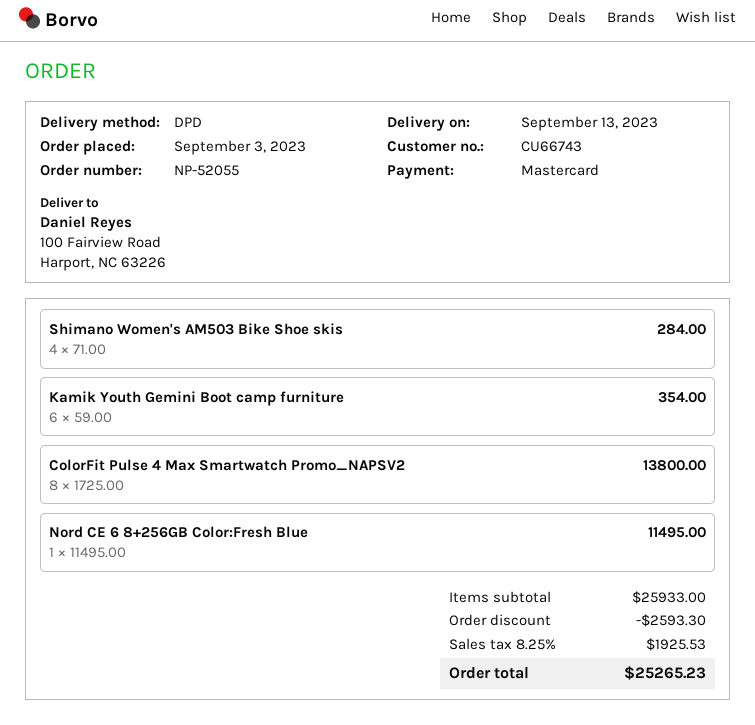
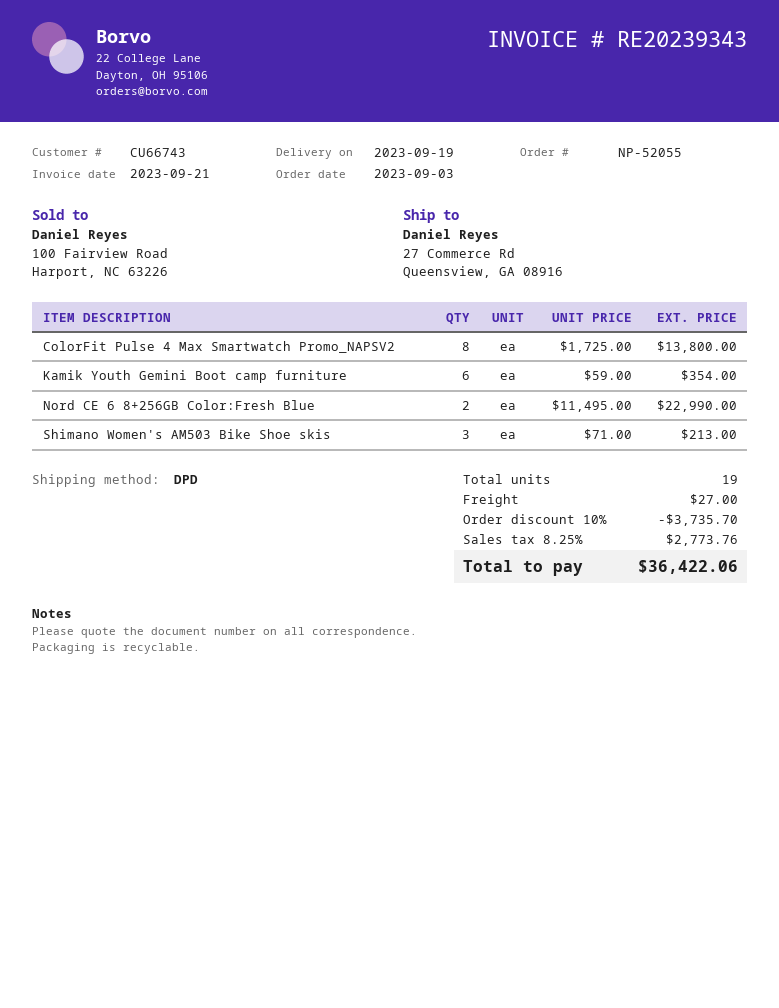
delivery date: 2023-09-13 -> 2023-09-19
ship to: 100 Fairview Road, Harport, NC 63226 -> 27 Commerce Rd, Queensview, GA 08916
Shimano Women's AM503 Bike Shoe skis: 4 x 71.00 = 284.00 -> 3 x 71.00 = 213.00
Nord CE 6 8+256GB Color:Fresh Blue: 1 x 11495.00 = 11495.00 -> 2 x 11495.00 = 22990.00
discount: 2593.30 -> 3735.70
shipping: none -> 27.00
tax: 8.25% = 1925.53 -> 8.25% = 2773.76
total: 25265.23 -> 36422.06

